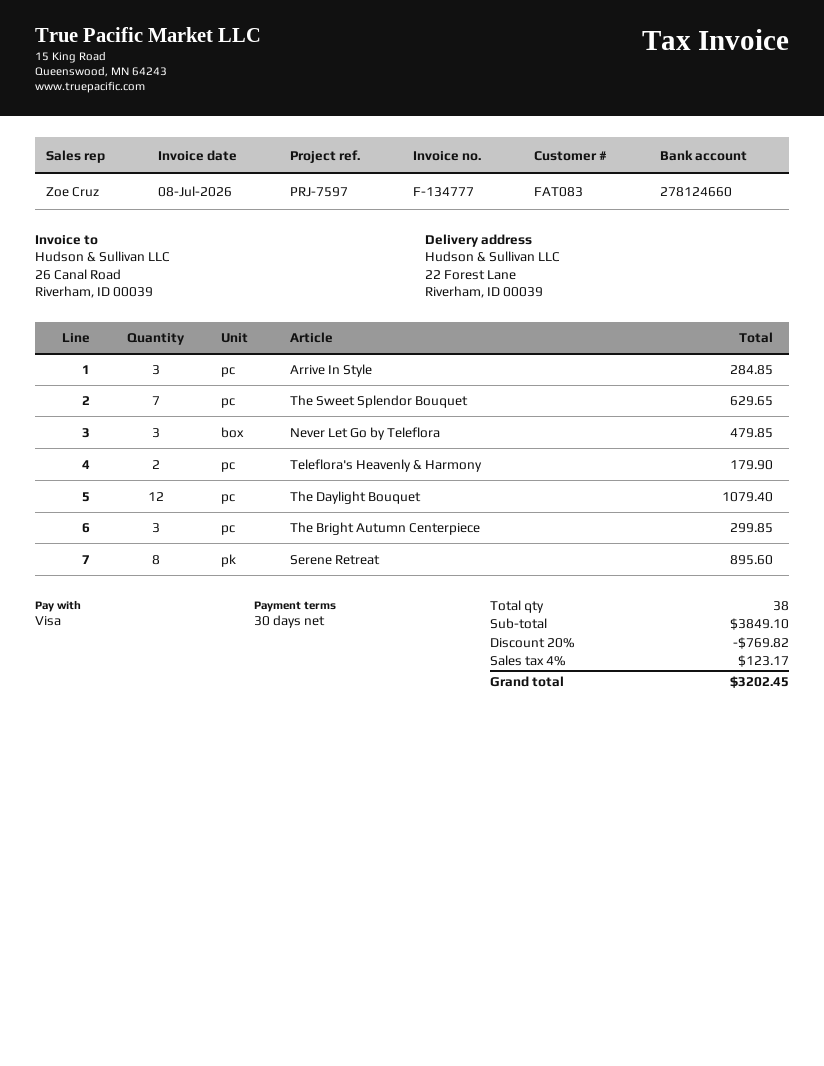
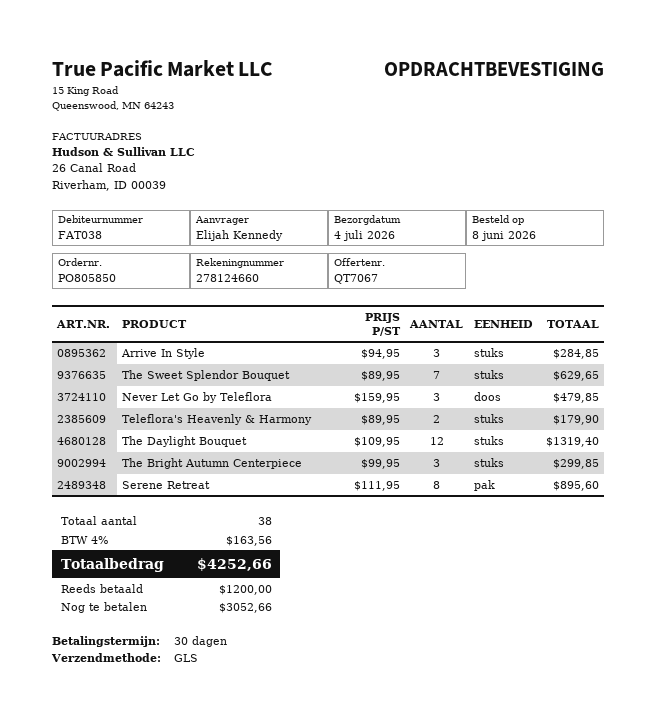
customer number: FAT083 -> FAT038
The Daylight Bouquet: 12 for 1079.40 -> 12 for 1319.40
discount: 20% = 769.82 -> none
tax: 4% = 123.17 -> 4% = 163.56
total: 3202.45 -> 4252.66

